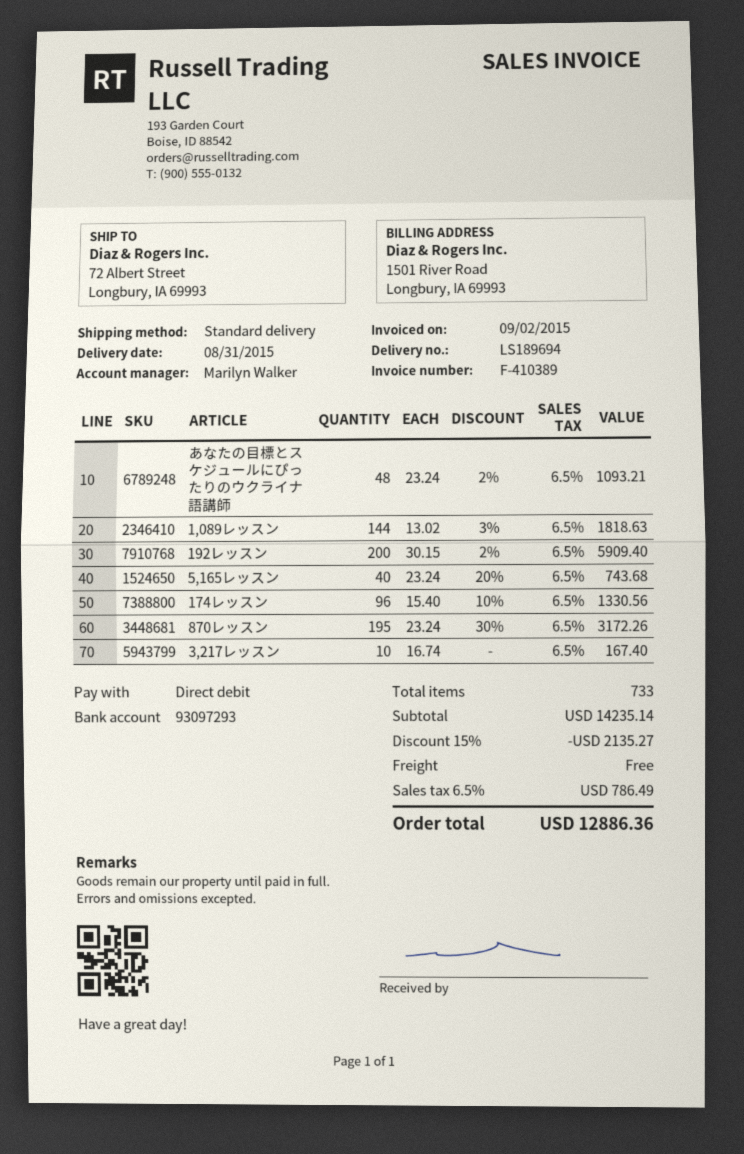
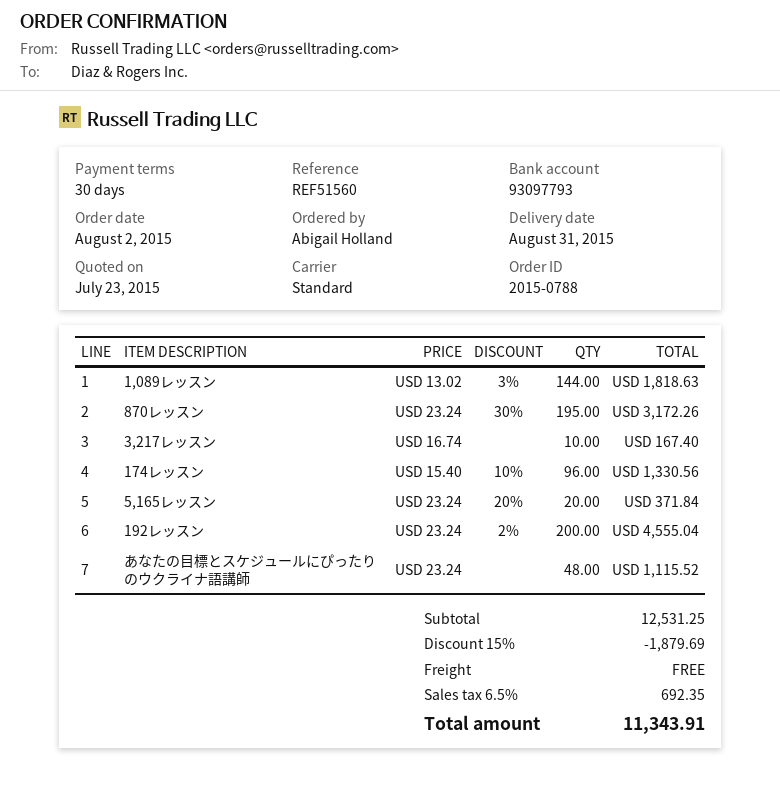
bank account: 93097293 -> 93097793
あなたの目標とスケジュールにぴったりのウクライナ語講師: 48 x 23.24 - 2% = 1093.21 -> 48 x 23.24 = 1115.52
192レッスン: 200 x 30.15 - 2% = 5909.40 -> 200 x 23.24 - 2% = 4555.04
5,165レッスン: 40 x 23.24 - 20% = 743.68 -> 20 x 23.24 - 20% = 371.84
subtotal: 14235.14 -> 12531.25
discount: 15% = 2135.27 -> 15% = 1879.69
tax: 6.5% = 786.49 -> 6.5% = 692.35
total: 12886.36 -> 11343.91

